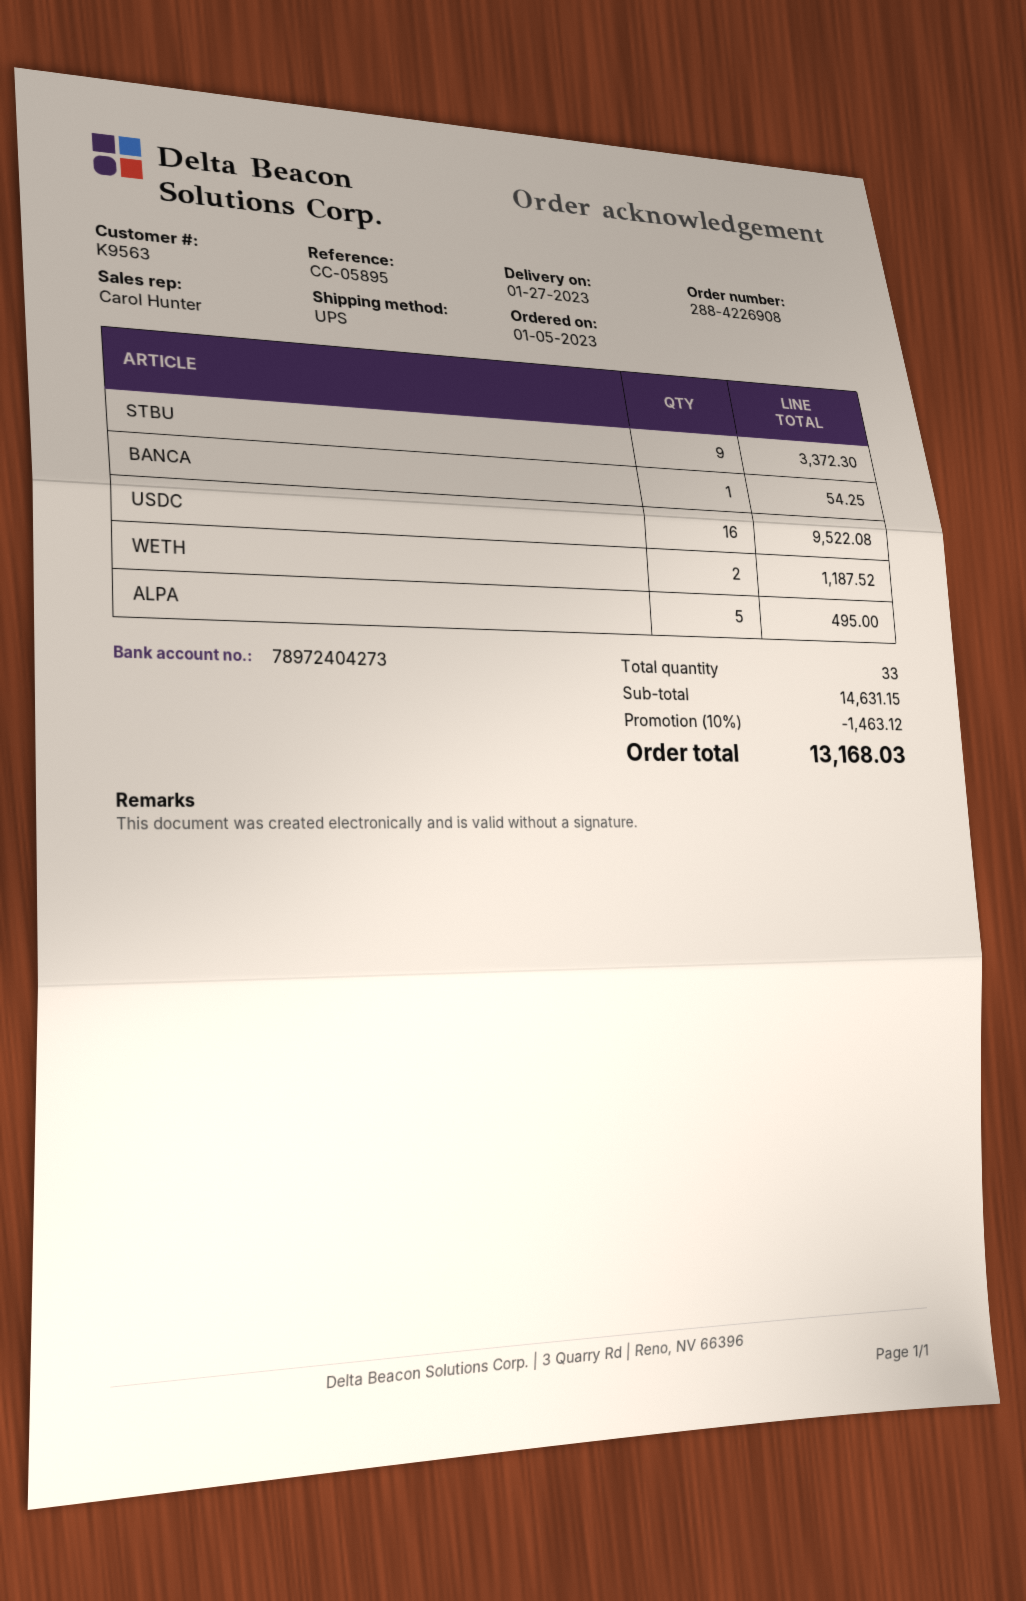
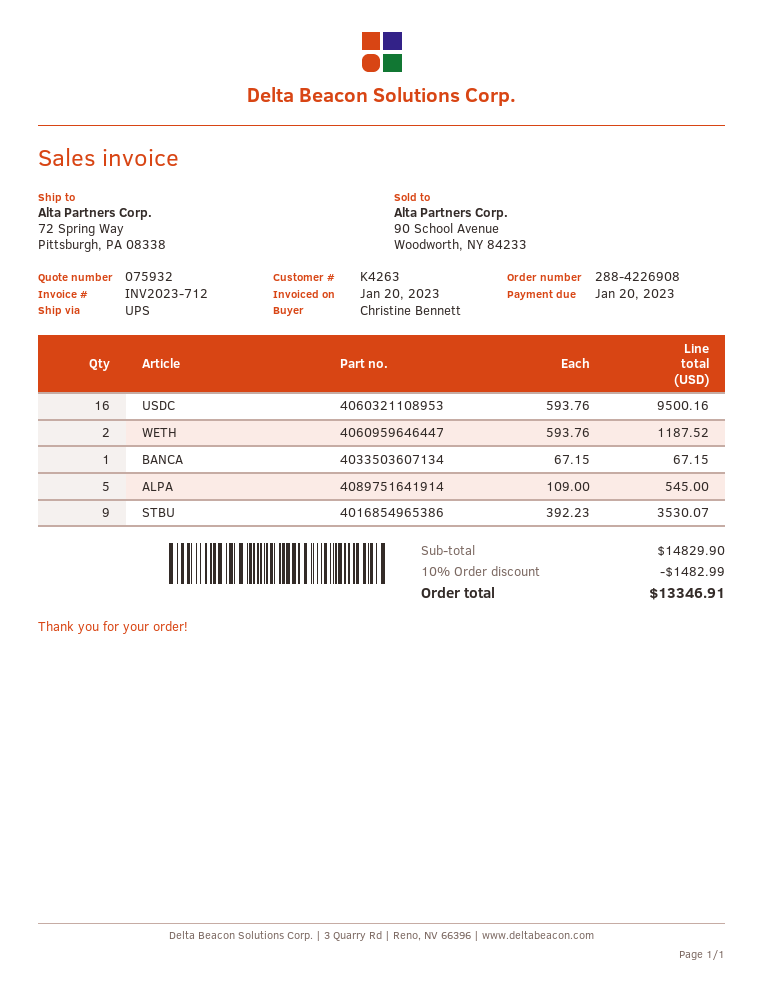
customer number: K9563 -> K4263
STBU: 9 for 3372.30 -> 9 for 3530.07
BANCA: 1 for 54.25 -> 1 for 67.15
USDC: 16 for 9522.08 -> 16 for 9500.16
ALPA: 5 for 495.00 -> 5 for 545.00
subtotal: 14631.15 -> 14829.90
discount: 10% = 1463.12 -> 10% = 1482.99
total: 13168.03 -> 13346.91

